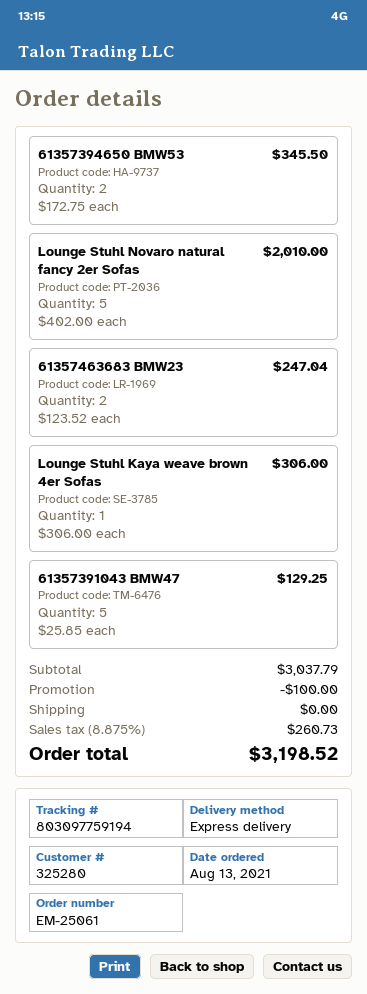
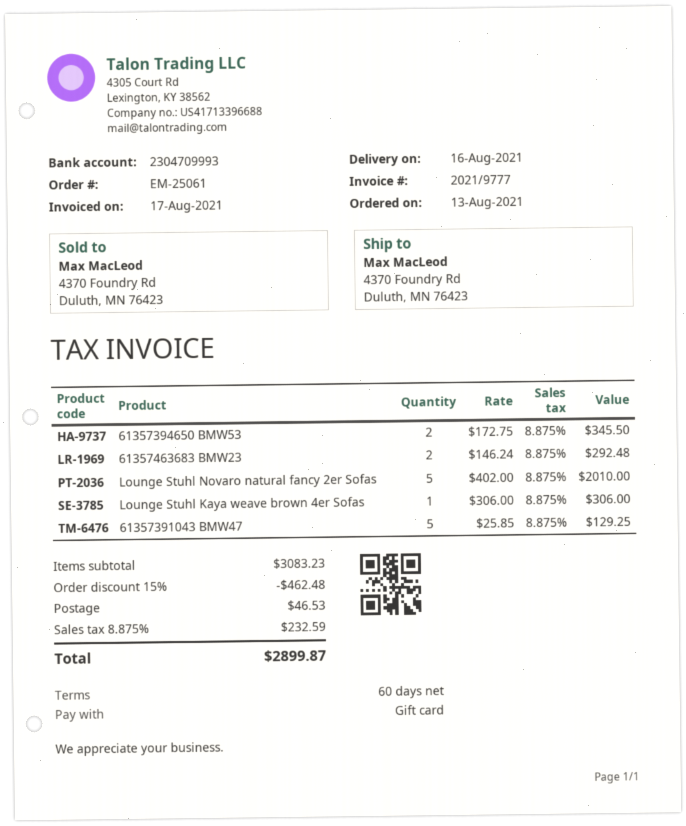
61357463683 BMW23: 2 x 123.52 = 247.04 -> 2 x 146.24 = 292.48
subtotal: 3037.79 -> 3083.23
discount: 100.00 -> 462.48
shipping: 0.00 -> 46.53
tax: 8.875% = 260.73 -> 8.875% = 232.59
total: 3198.52 -> 2899.87

